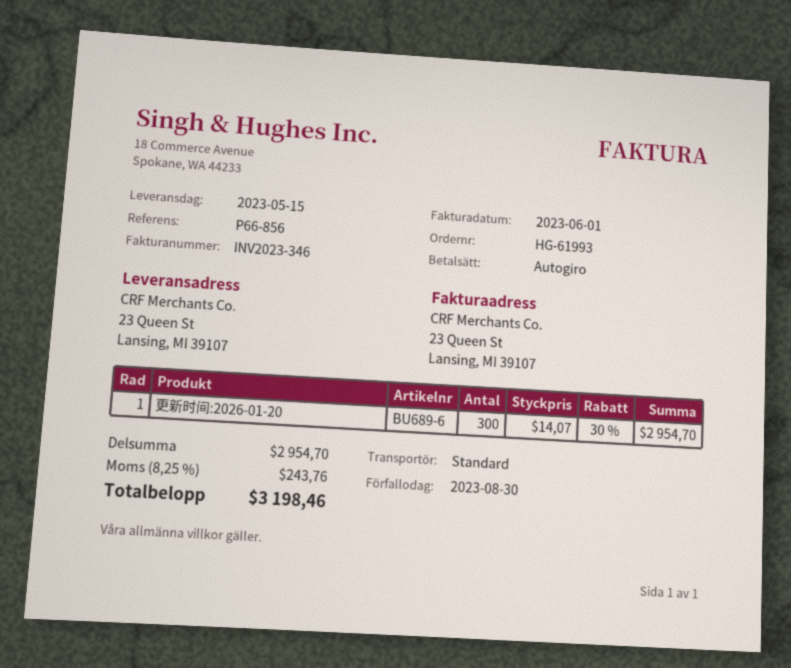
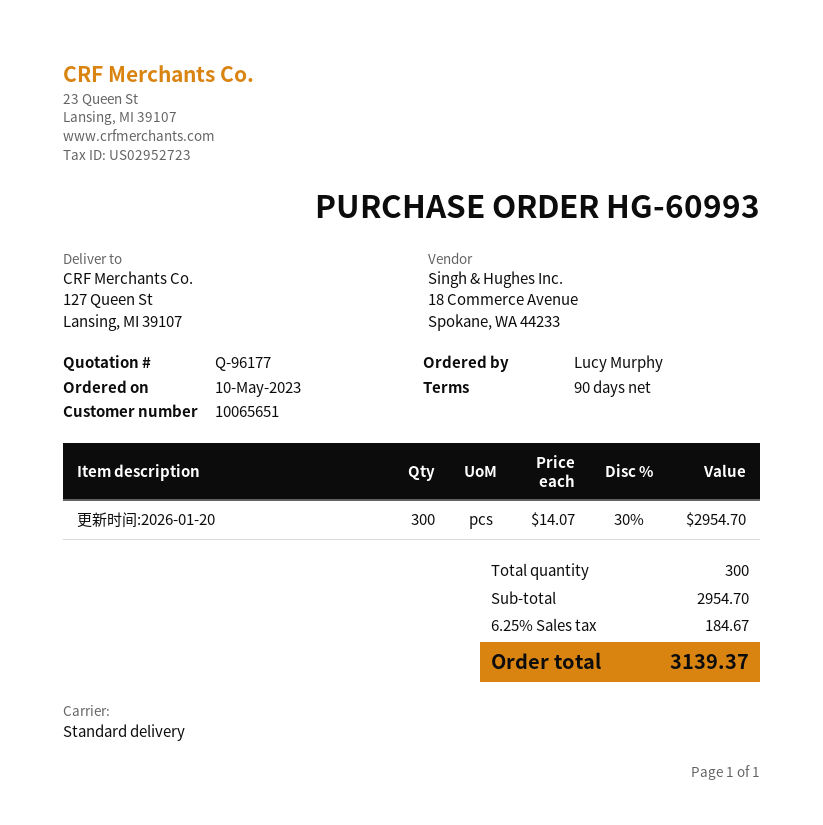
order number: HG-61993 -> HG-60993
ship to: 23 Queen St, Lansing, MI 39107 -> 127 Queen St, Lansing, MI 39107
tax: 8.25% = 243.76 -> 6.25% = 184.67
total: 3198.46 -> 3139.37

